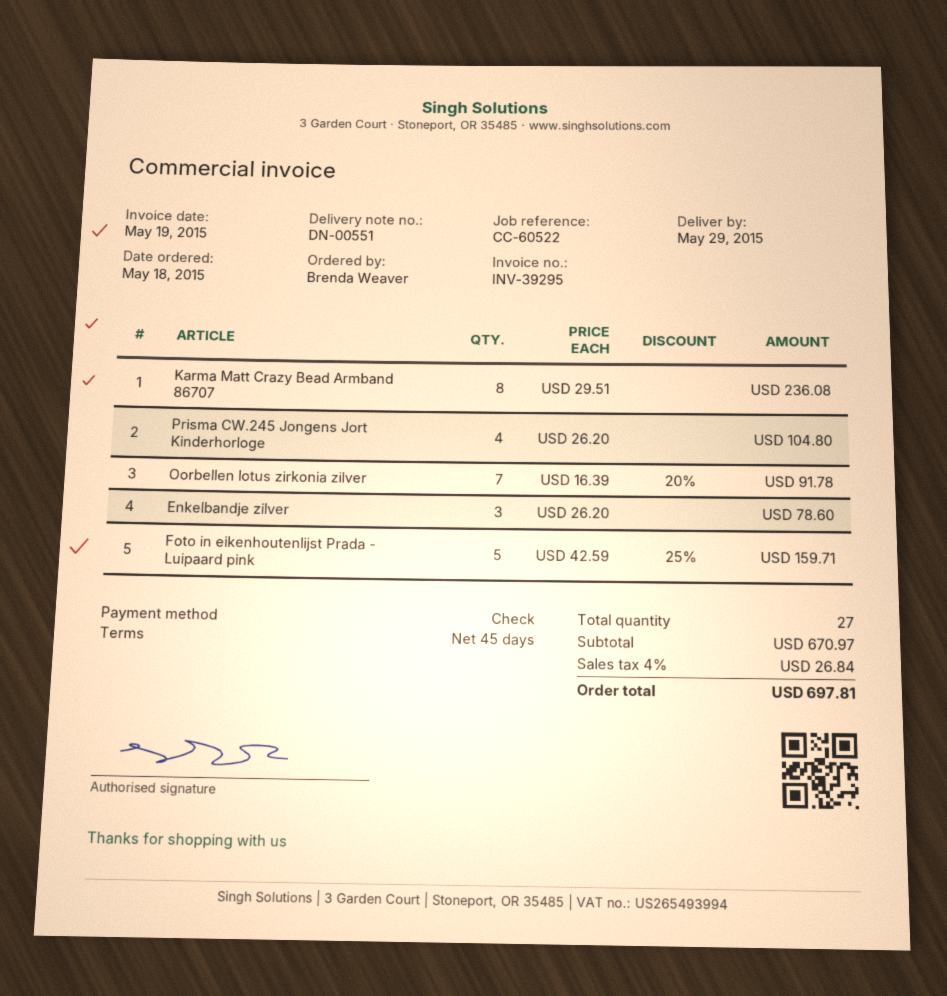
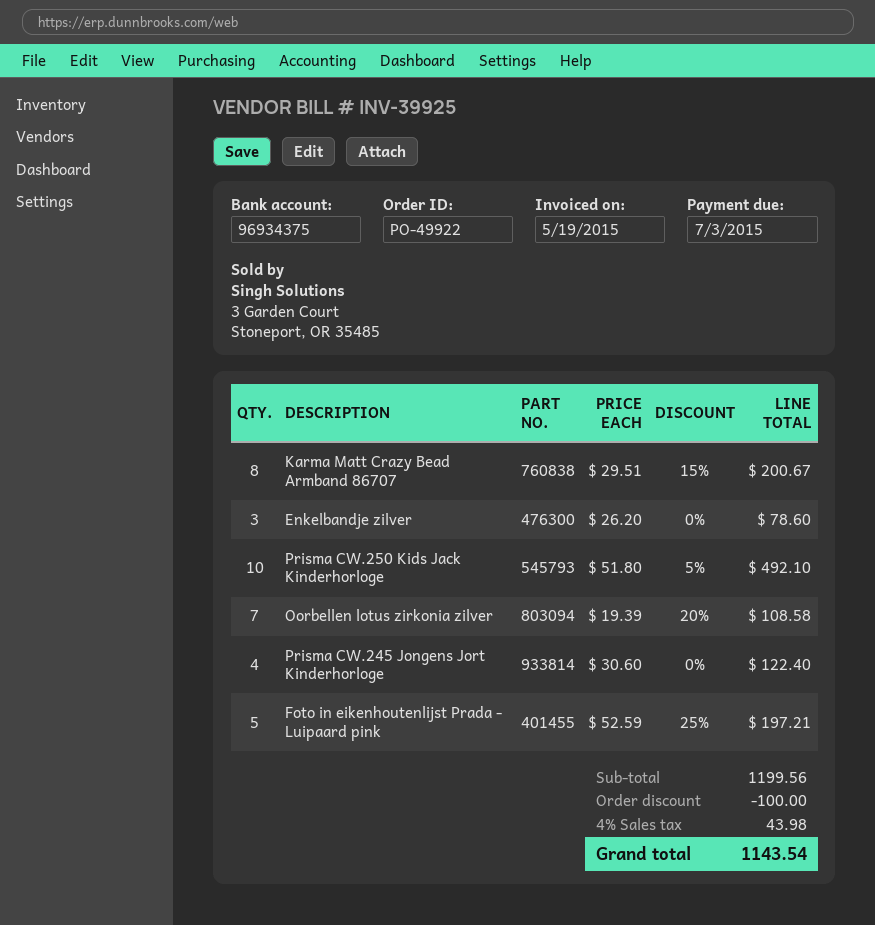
invoice number: INV-39295 -> INV-39925
Karma Matt Crazy Bead Armband 86707: 8 x 29.51 = 236.08 -> 8 x 29.51 - 15% = 200.67
Prisma CW.245 Jongens Jort Kinderhorloge: 4 x 26.20 = 104.80 -> 4 x 30.60 = 122.40
Oorbellen lotus zirkonia zilver: 7 x 16.39 - 20% = 91.78 -> 7 x 19.39 - 20% = 108.58
Foto in eikenhoutenlijst Prada - Luipaard pink: 5 x 42.59 - 25% = 159.71 -> 5 x 52.59 - 25% = 197.21
Prisma CW.250 Kids Jack Kinderhorloge: none -> 10 x 51.80 - 5% = 492.10
subtotal: 670.97 -> 1199.56
discount: none -> 100.00
tax: 4% = 26.84 -> 4% = 43.98
total: 697.81 -> 1143.54

